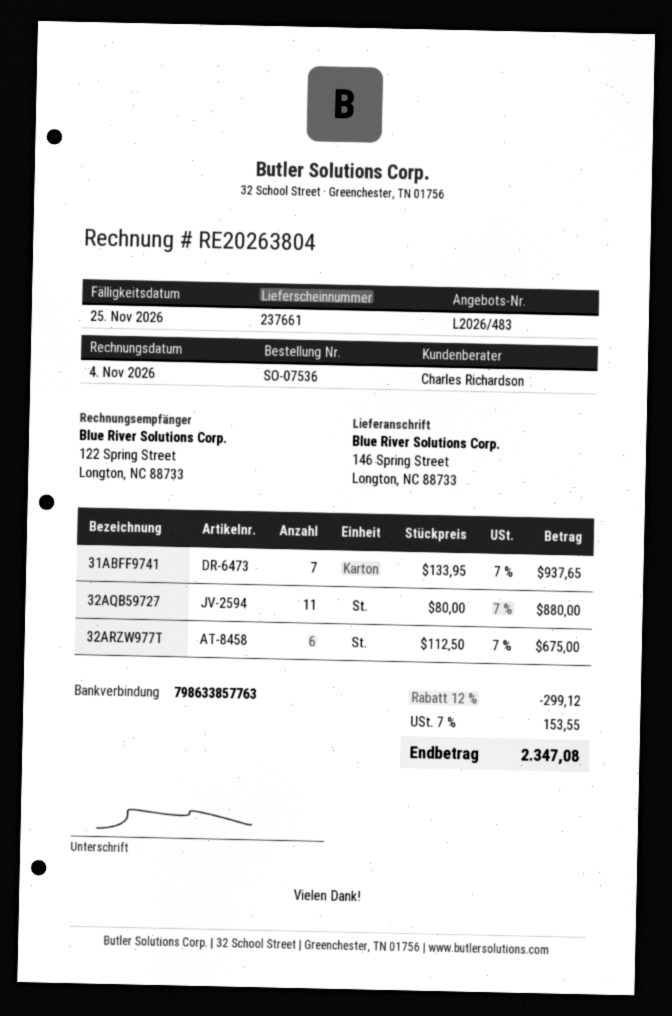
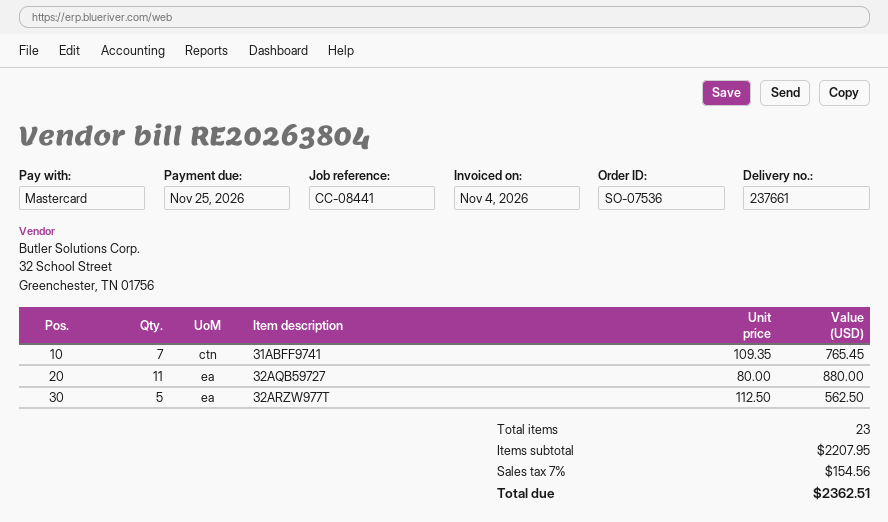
31ABFF9741: 7 x 133.95 = 937.65 -> 7 x 109.35 = 765.45
32ARZW977T: 6 x 112.50 = 675.00 -> 5 x 112.50 = 562.50
discount: 12% = 299.12 -> none
tax: 7% = 153.55 -> 7% = 154.56
total: 2347.08 -> 2362.51

